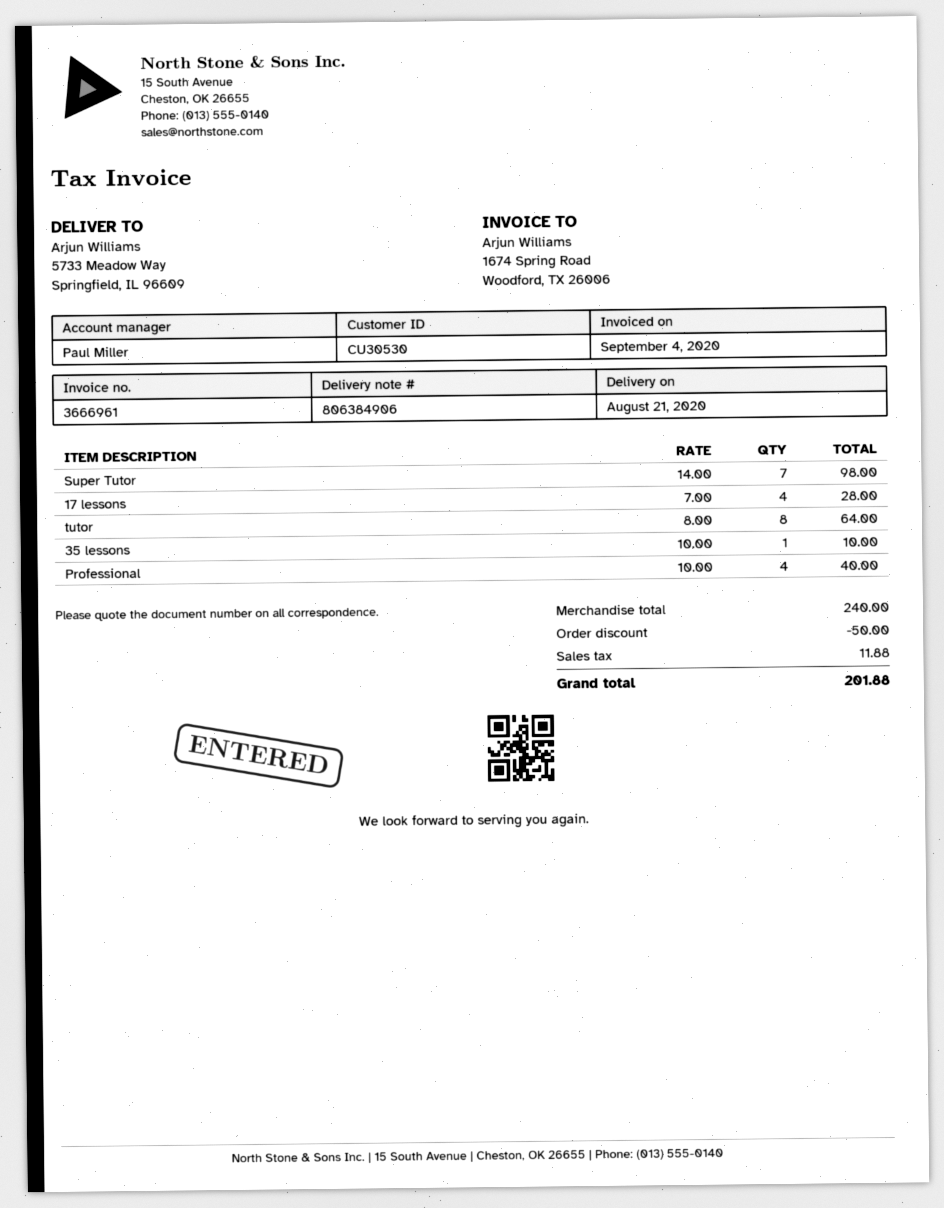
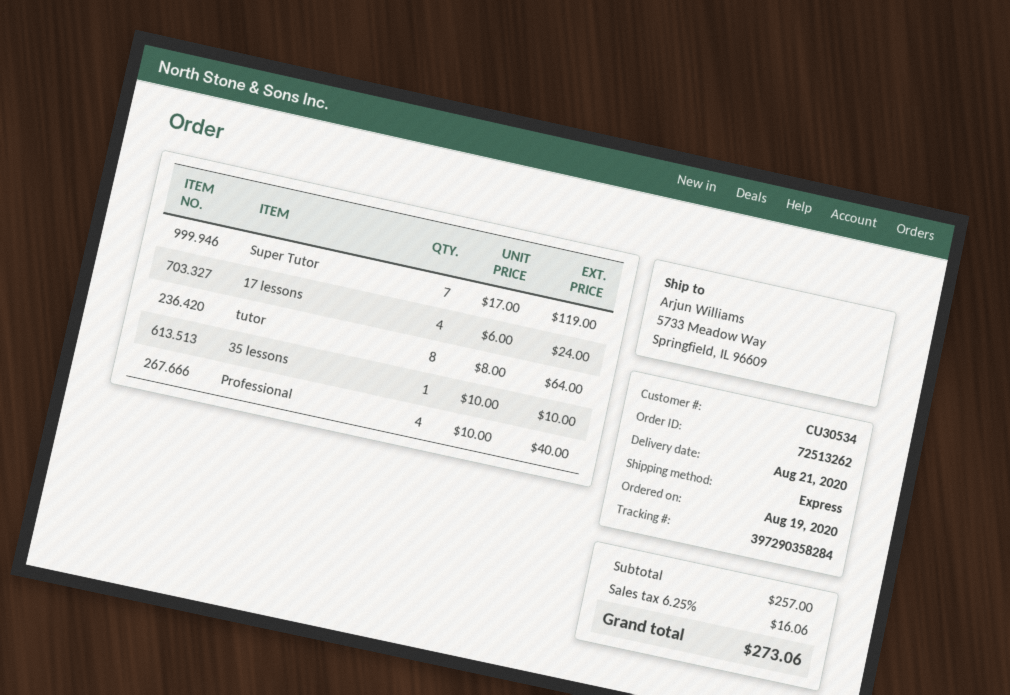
customer number: CU30530 -> CU30534
Super Tutor: 7 x 14.00 = 98.00 -> 7 x 17.00 = 119.00
17 lessons: 4 x 7.00 = 28.00 -> 4 x 6.00 = 24.00
subtotal: 240.00 -> 257.00
discount: 50.00 -> none
tax: 11.88 -> 16.06
total: 201.88 -> 273.06

